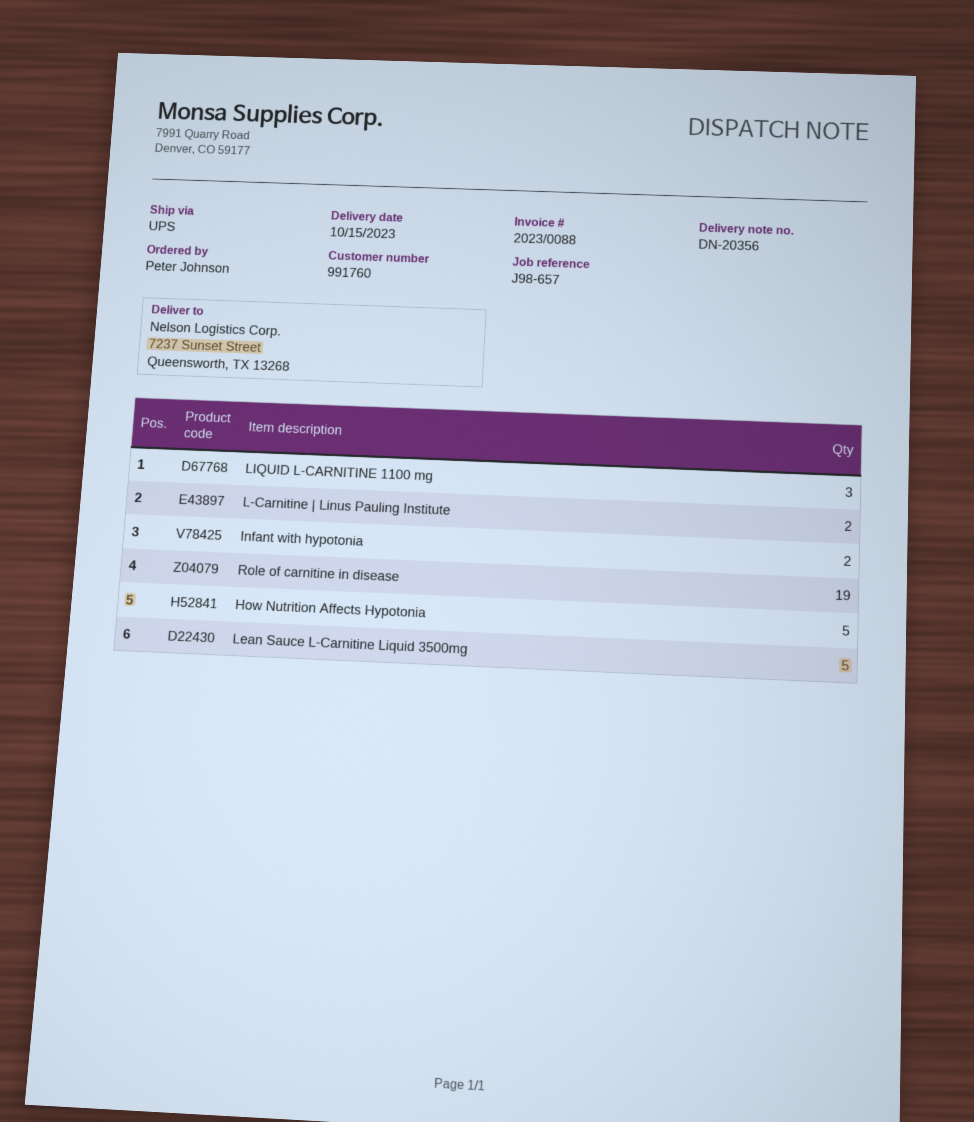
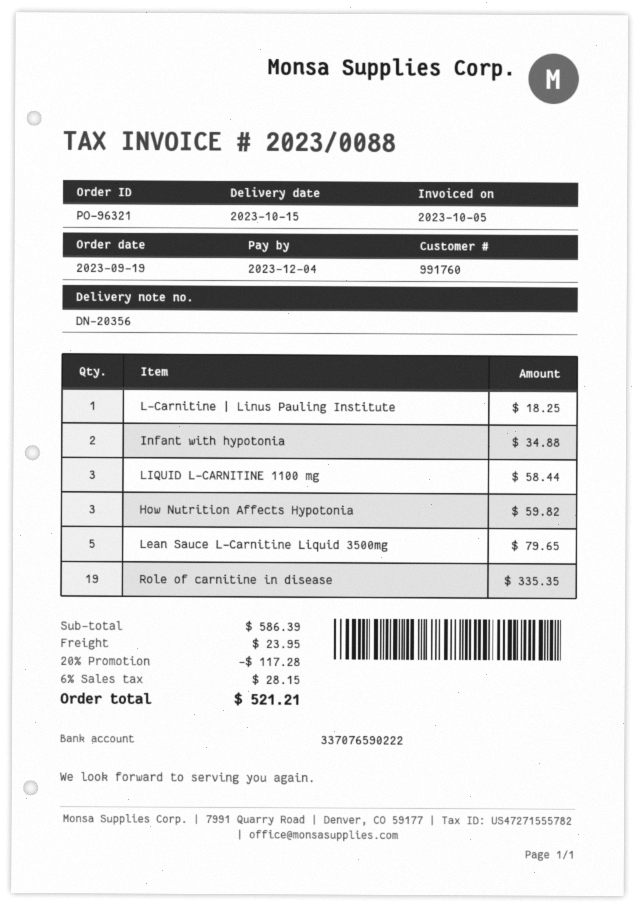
L-Carnitine | Linus Pauling Institute: 2 -> 1
How Nutrition Affects Hypotonia: 5 -> 3

